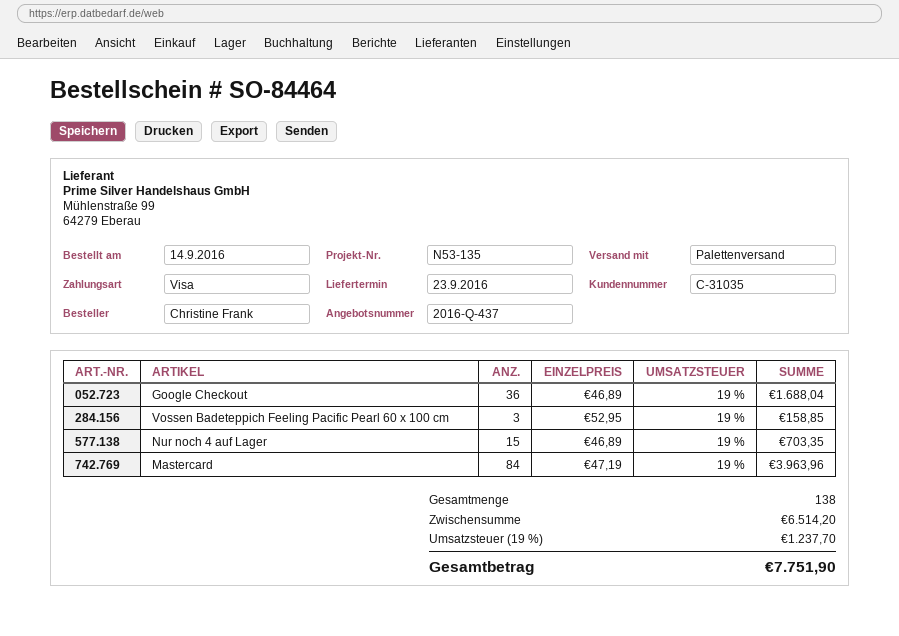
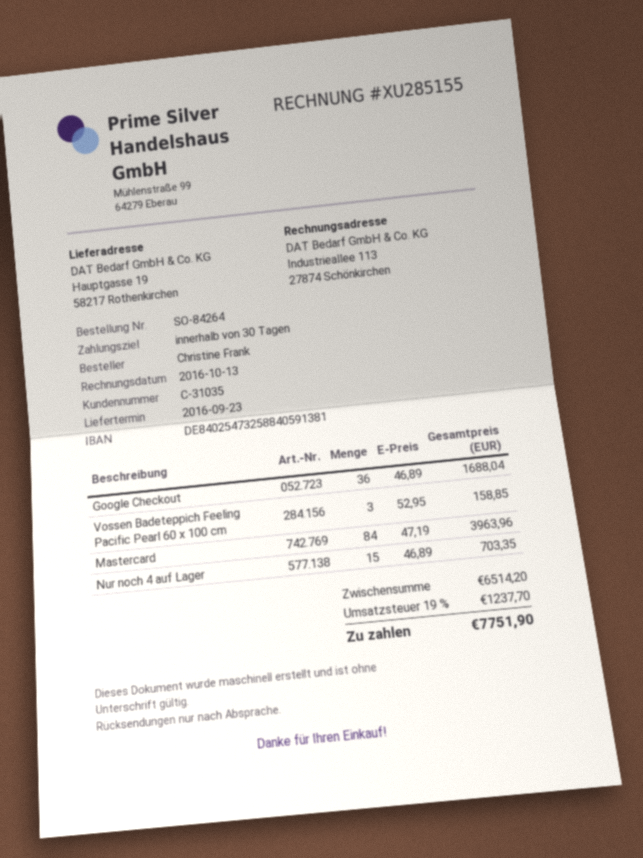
order number: SO-84464 -> SO-84264

